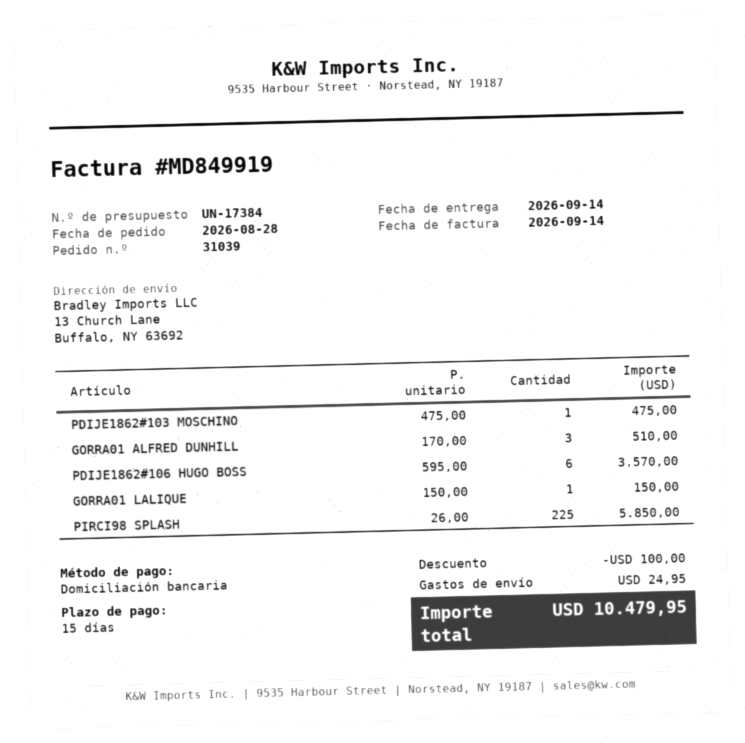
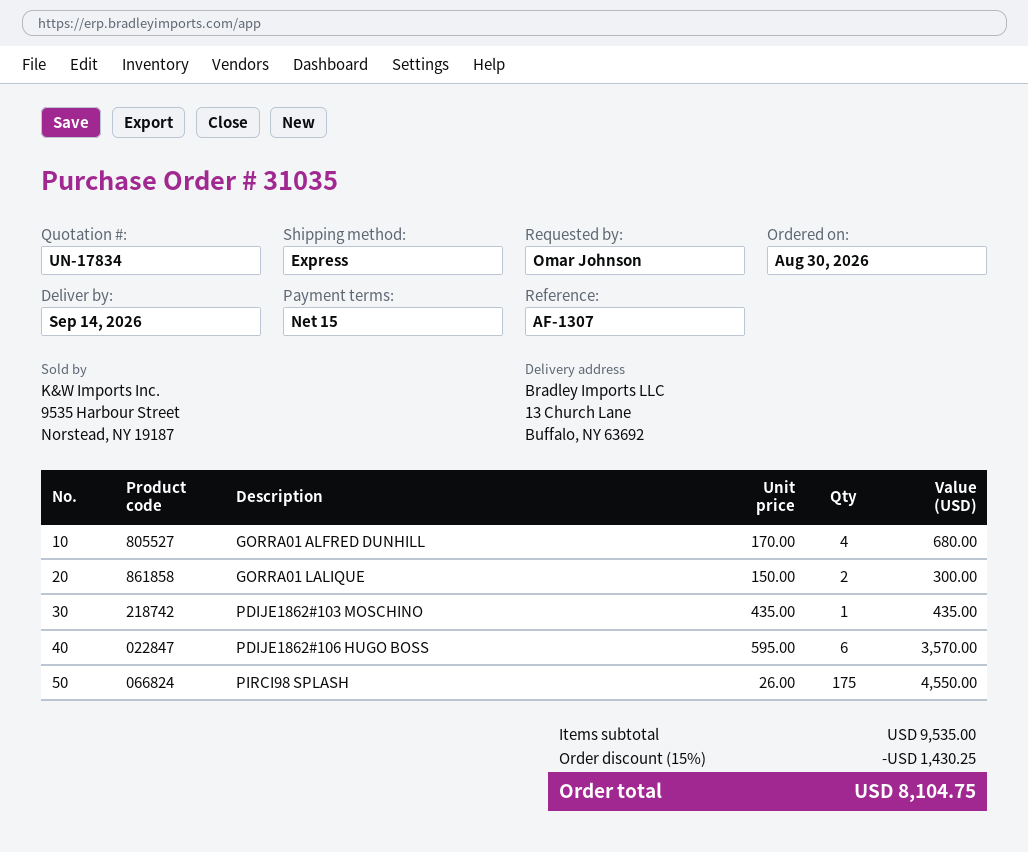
quote number: UN-17384 -> UN-17834
order number: 31039 -> 31035
order date: 2026-08-28 -> 2026-08-30
PDIJE1862#103 MOSCHINO: 1 x 475.00 = 475.00 -> 1 x 435.00 = 435.00
GORRA01 ALFRED DUNHILL: 3 x 170.00 = 510.00 -> 4 x 170.00 = 680.00
GORRA01 LALIQUE: 1 x 150.00 = 150.00 -> 2 x 150.00 = 300.00
PIRCI98 SPLASH: 225 x 26.00 = 5850.00 -> 175 x 26.00 = 4550.00
discount: 100.00 -> 1430.25
shipping: 24.95 -> none
total: 10479.95 -> 8104.75

